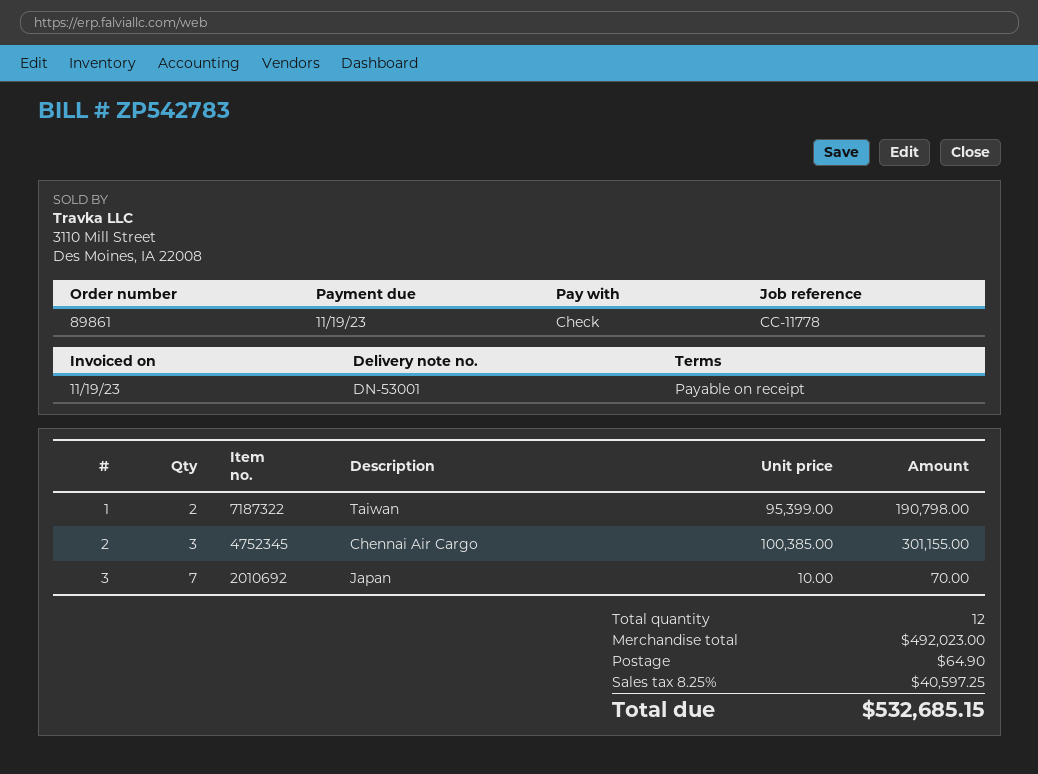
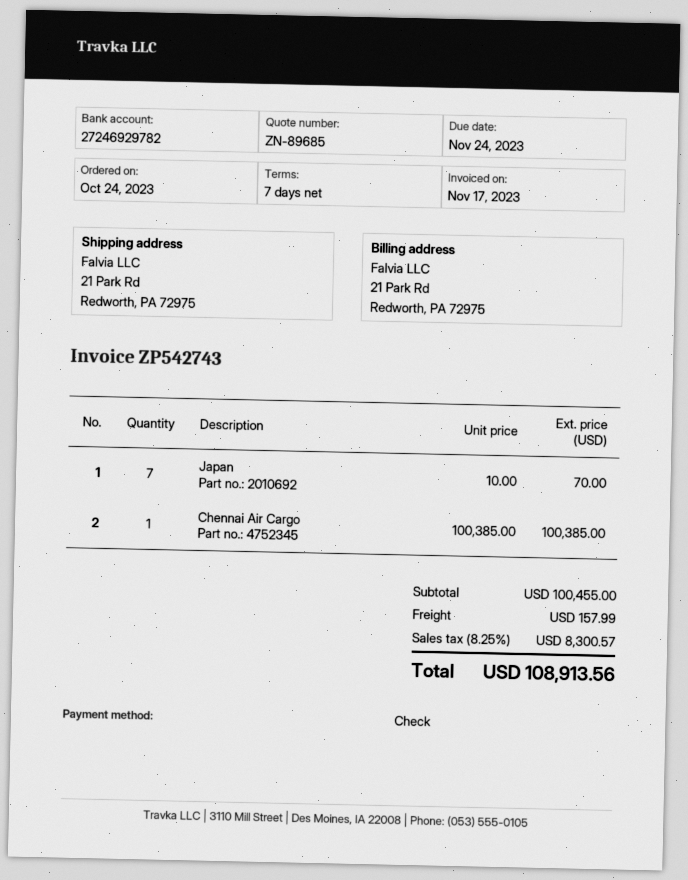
invoice number: ZP542783 -> ZP542743
invoice date: 2023-11-19 -> 2023-11-17
payment terms: on receipt -> 7 days
due date: 2023-11-19 -> 2023-11-24
Taiwan: 2 x 95399.00 = 190798.00 -> none
Chennai Air Cargo: 3 x 100385.00 = 301155.00 -> 1 x 100385.00 = 100385.00
subtotal: 492023.00 -> 100455.00
shipping: 64.90 -> 157.99
tax: 8.25% = 40597.25 -> 8.25% = 8300.57
total: 532685.15 -> 108913.56

